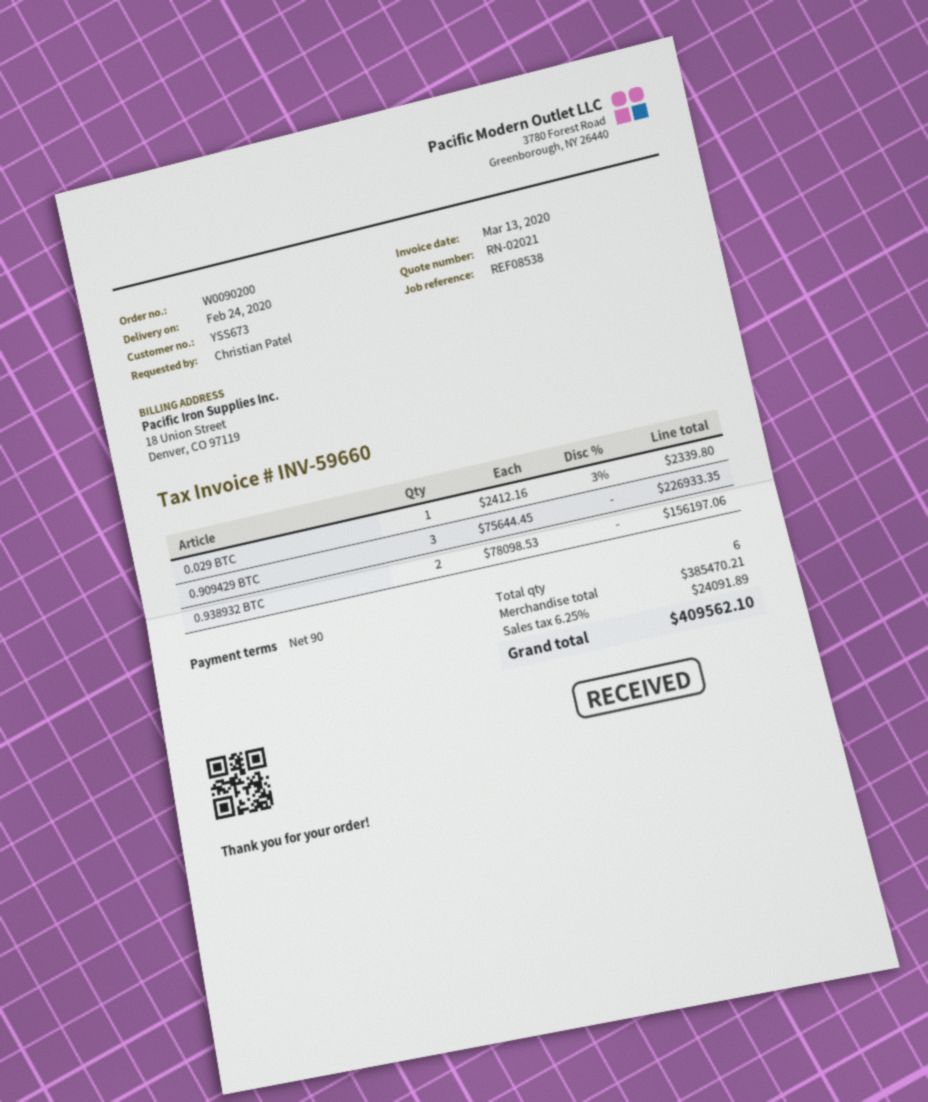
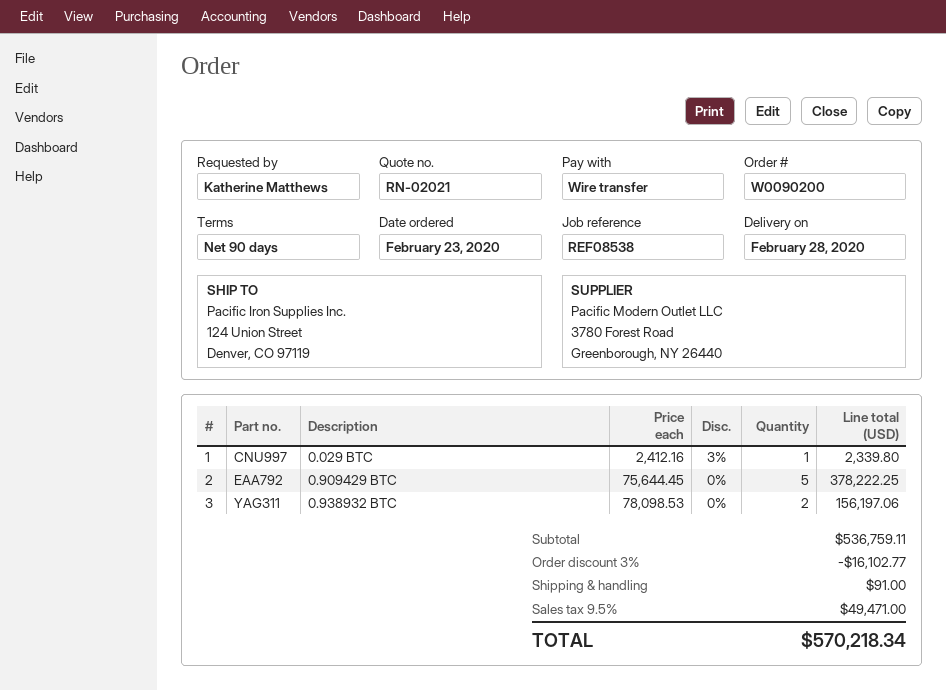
delivery date: 2020-02-24 -> 2020-02-28
ordered by: Christian Patel -> Katherine Matthews
0.909429 BTC: 3 x 75644.45 = 226933.35 -> 5 x 75644.45 = 378222.25
subtotal: 385470.21 -> 536759.11
discount: none -> 3% = 16102.77
shipping: none -> 91.00
tax: 6.25% = 24091.89 -> 9.5% = 49471.00
total: 409562.10 -> 570218.34

